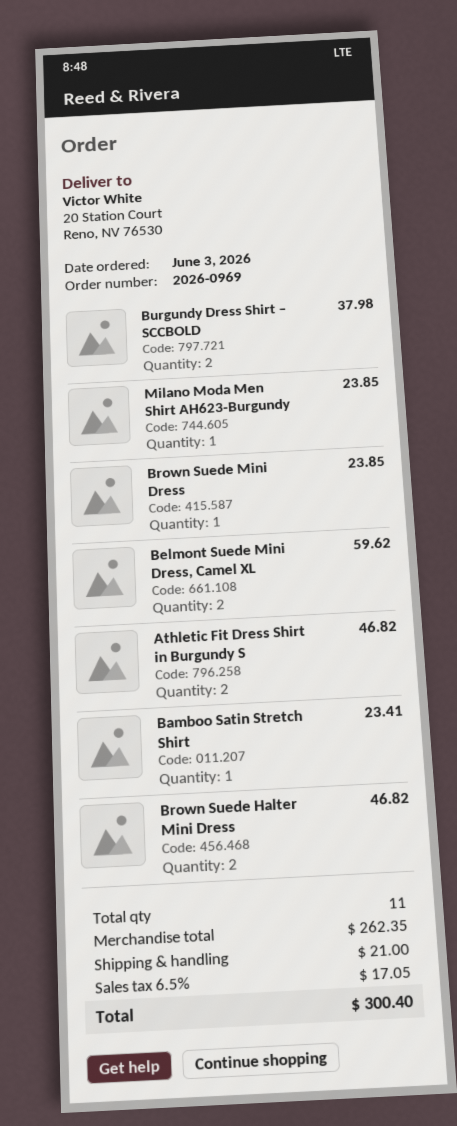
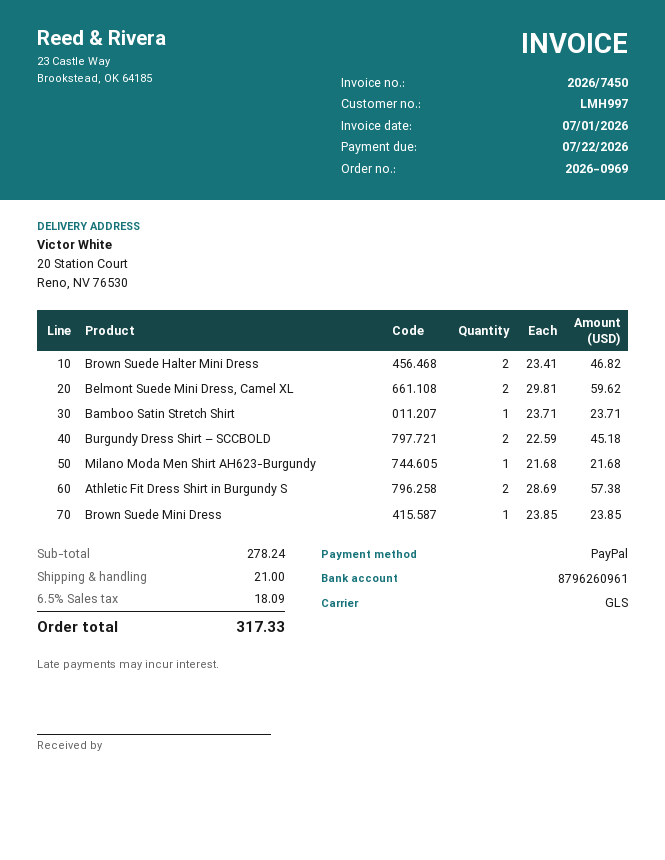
Burgundy Dress Shirt – SCCBOLD: 2 for 37.98 -> 2 for 45.18
Milano Moda Men Shirt AH623-Burgundy: 1 for 23.85 -> 1 for 21.68
Athletic Fit Dress Shirt in Burgundy S: 2 for 46.82 -> 2 for 57.38
Bamboo Satin Stretch Shirt: 1 for 23.41 -> 1 for 23.71
subtotal: 262.35 -> 278.24
tax: 6.5% = 17.05 -> 6.5% = 18.09
total: 300.40 -> 317.33

